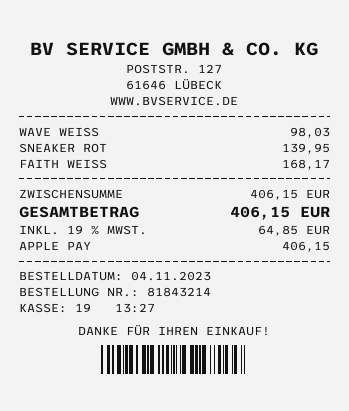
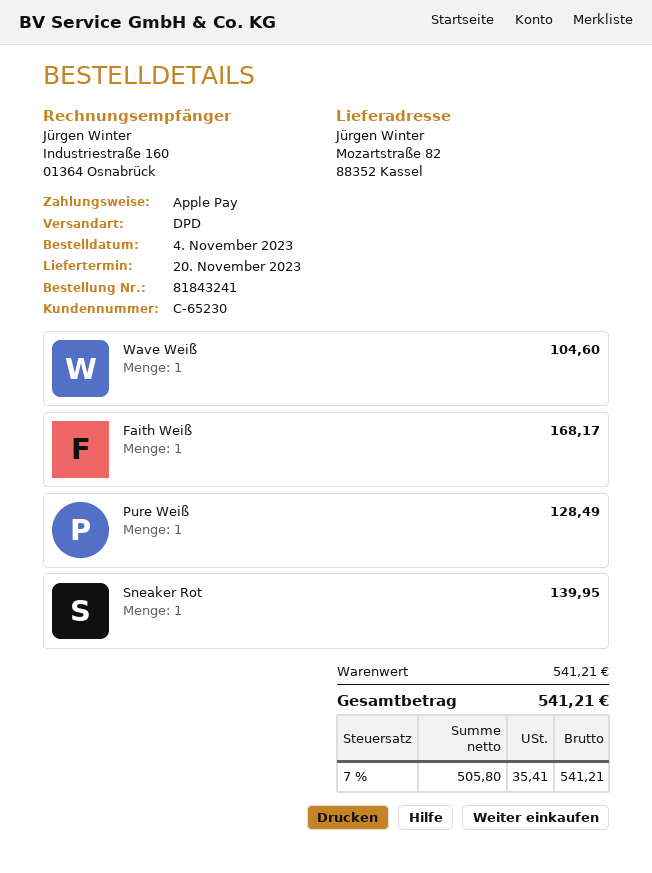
order number: 81843214 -> 81843241
WAVE WEISS: 1 for 98.03 -> 1 for 104.60
Pure Weiß: none -> 1 for 128.49
subtotal: 406.15 -> 541.21
tax: 19% = 64.85 -> 7% = 35.41
total: 406.15 -> 541.21

